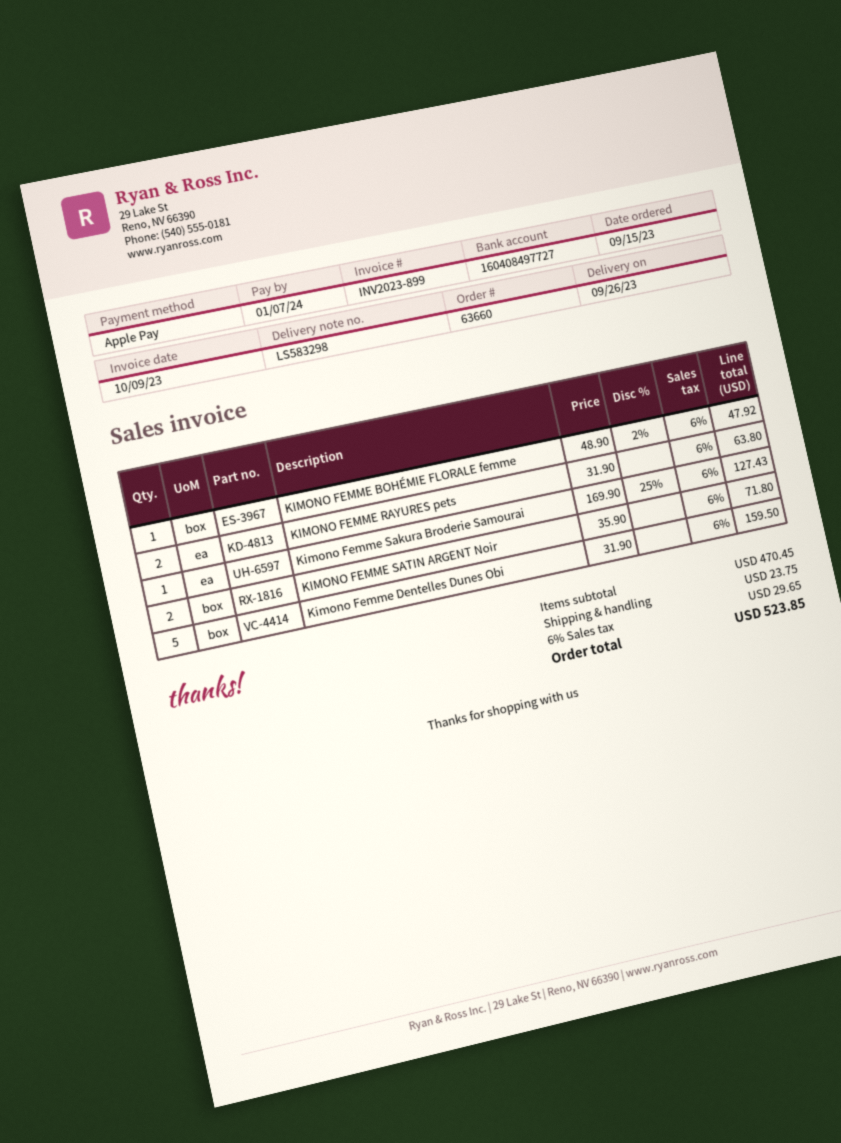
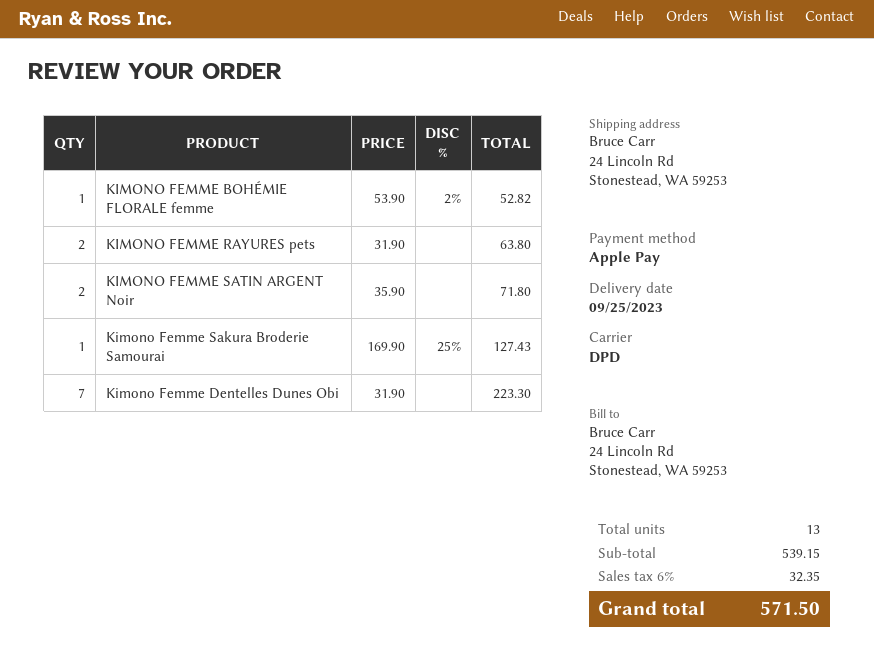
delivery date: 2023-09-26 -> 2023-09-25
KIMONO FEMME BOHÉMIE FLORALE femme: 1 x 48.90 - 2% = 47.92 -> 1 x 53.90 - 2% = 52.82
Kimono Femme Dentelles Dunes Obi: 5 x 31.90 = 159.50 -> 7 x 31.90 = 223.30
subtotal: 470.45 -> 539.15
shipping: 23.75 -> none
tax: 6% = 29.65 -> 6% = 32.35
total: 523.85 -> 571.50

